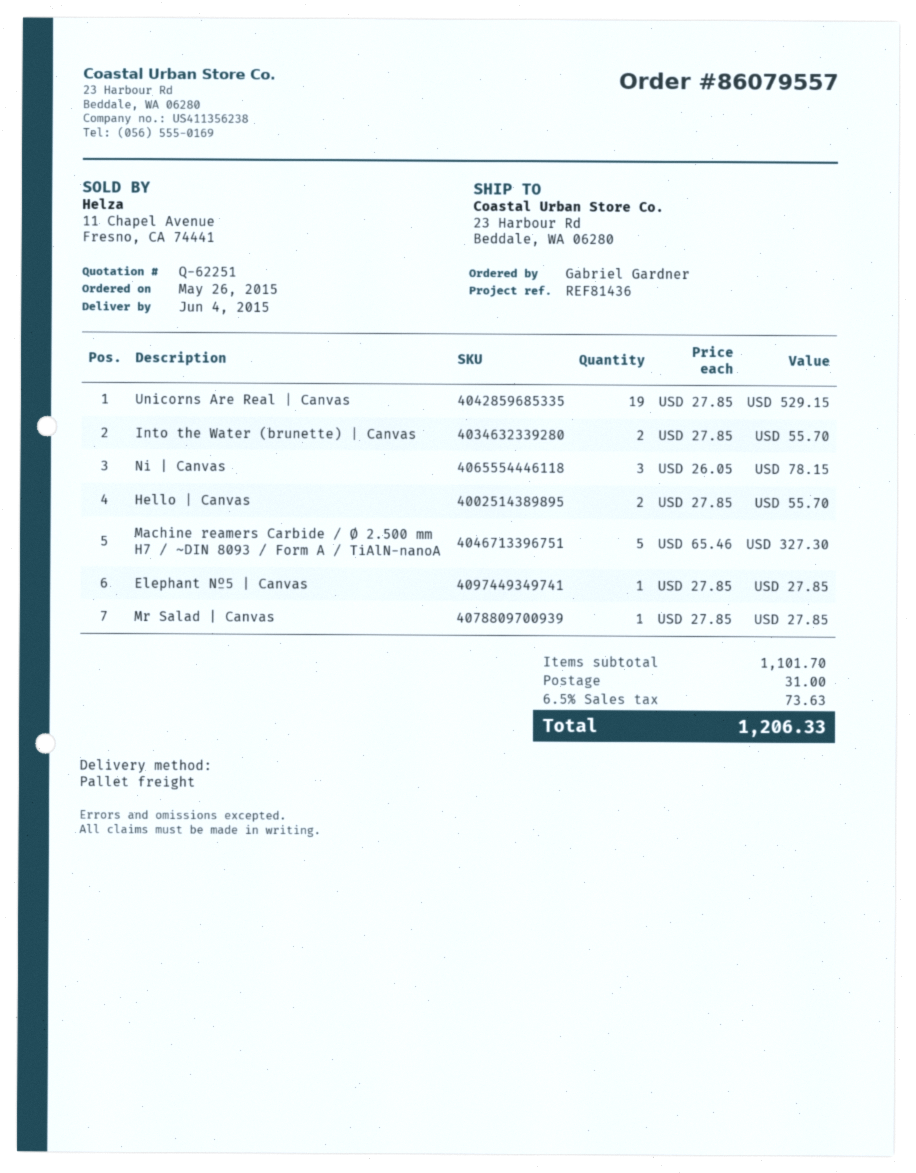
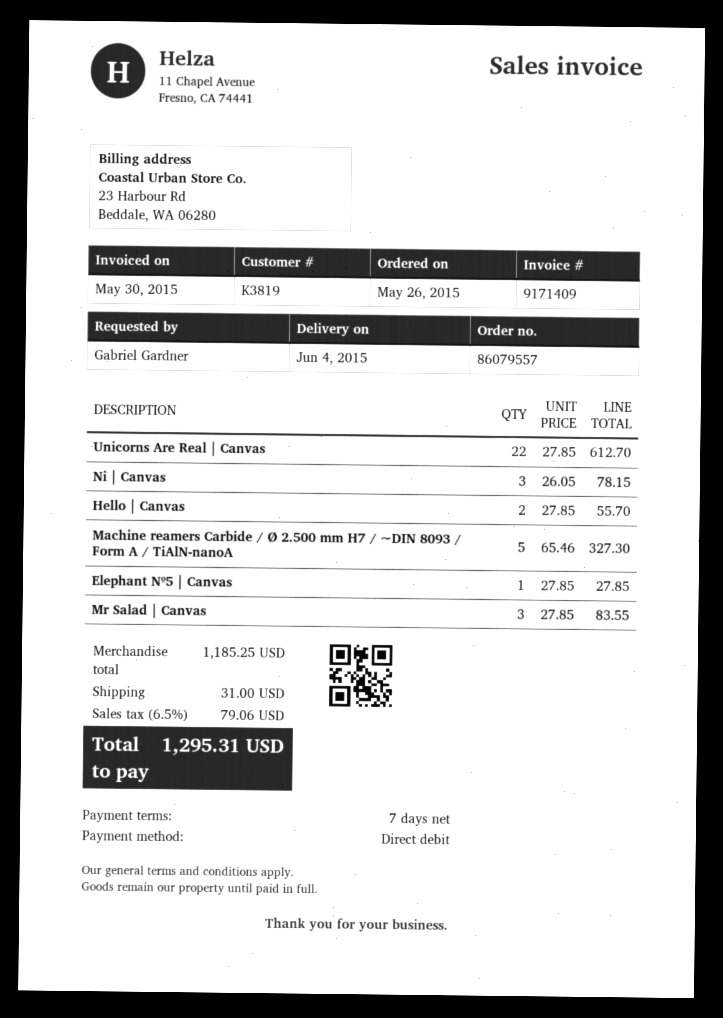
Unicorns Are Real | Canvas: 19 x 27.85 = 529.15 -> 22 x 27.85 = 612.70
Into the Water (brunette) | Canvas: 2 x 27.85 = 55.70 -> none
Mr Salad | Canvas: 1 x 27.85 = 27.85 -> 3 x 27.85 = 83.55
subtotal: 1101.70 -> 1185.25
tax: 6.5% = 73.63 -> 6.5% = 79.06
total: 1206.33 -> 1295.31

